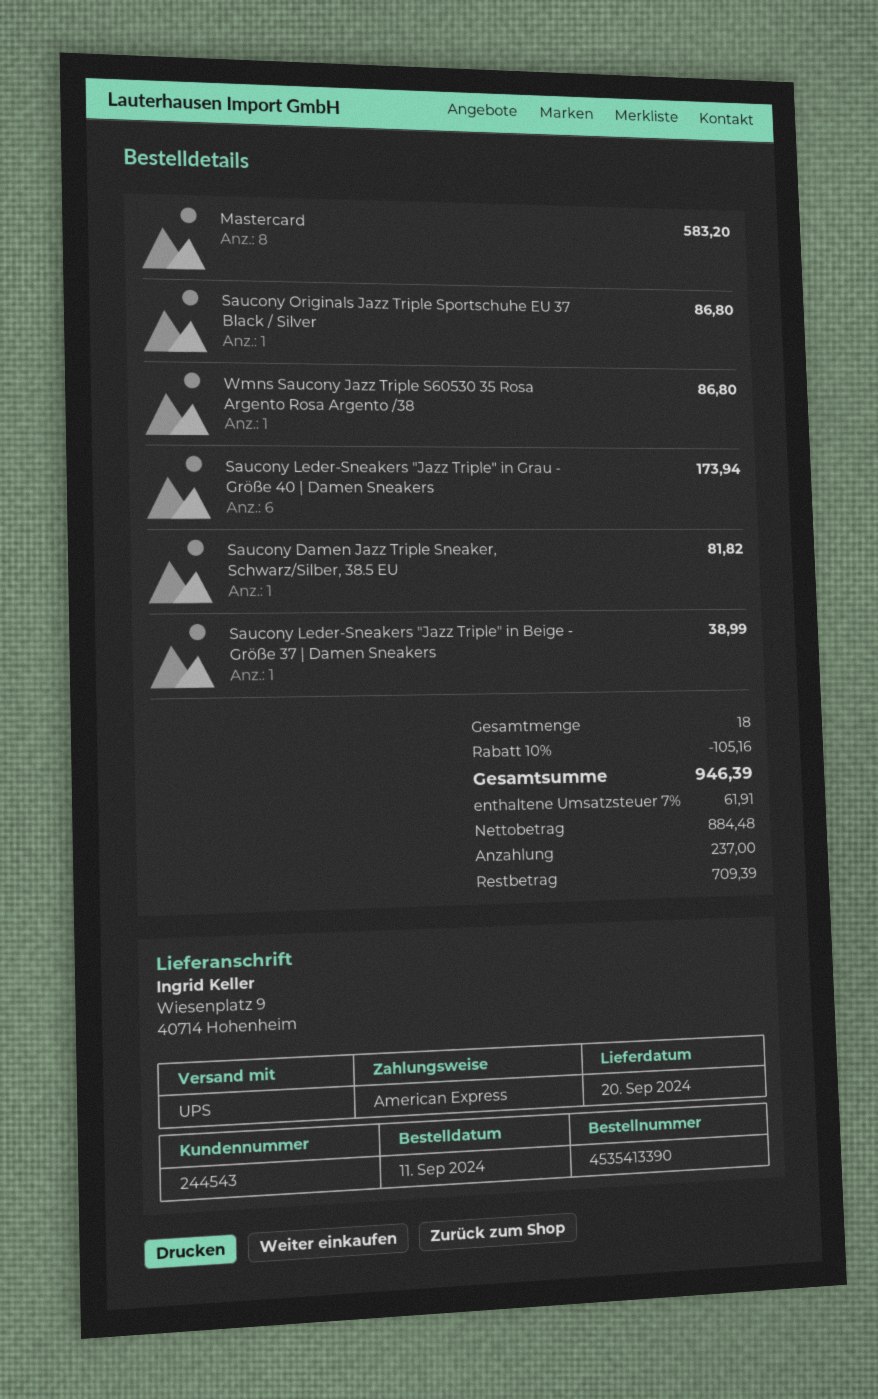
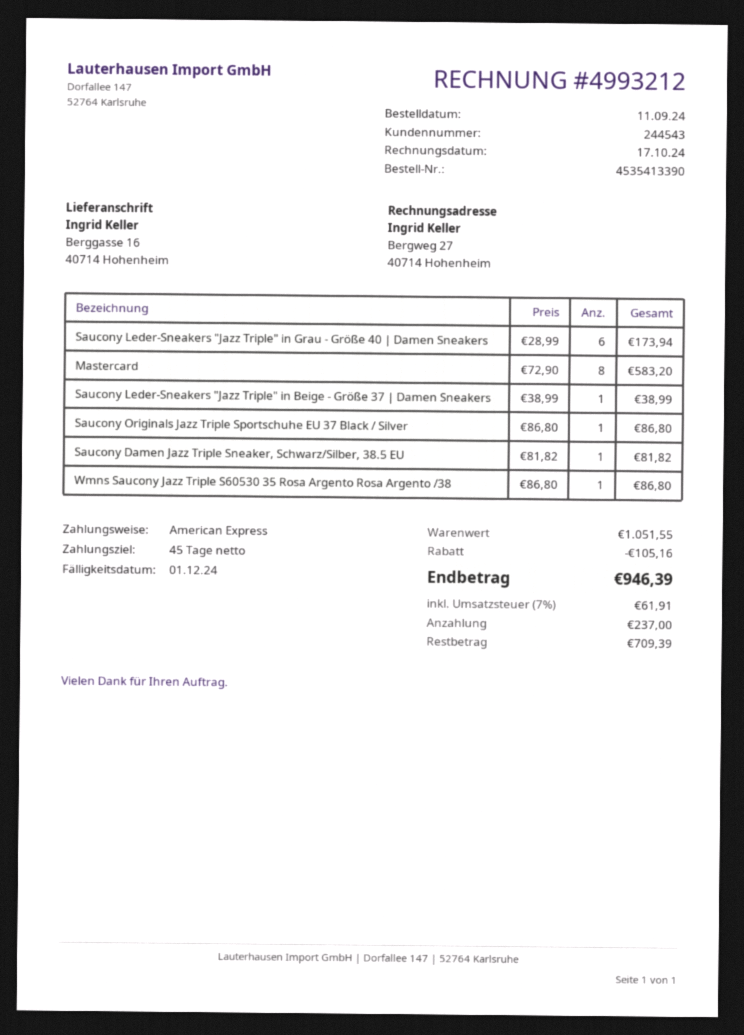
ship to: Wiesenplatz 9, 40714 Hohenheim -> Berggasse 16, 40714 Hohenheim

